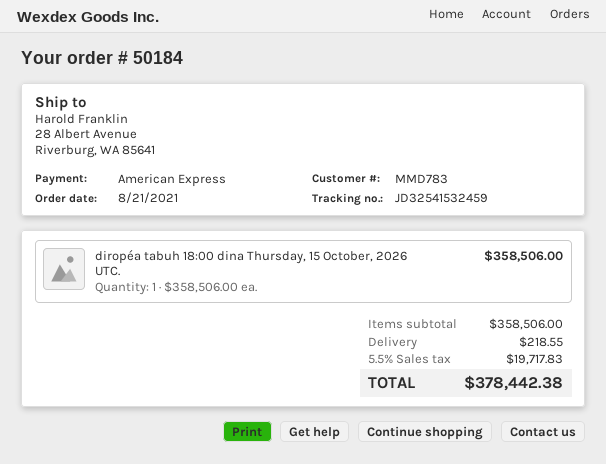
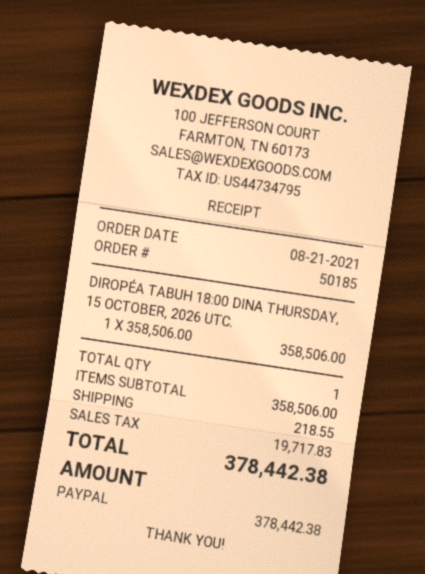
order number: 50184 -> 50185
payment method: American Express -> PayPal

